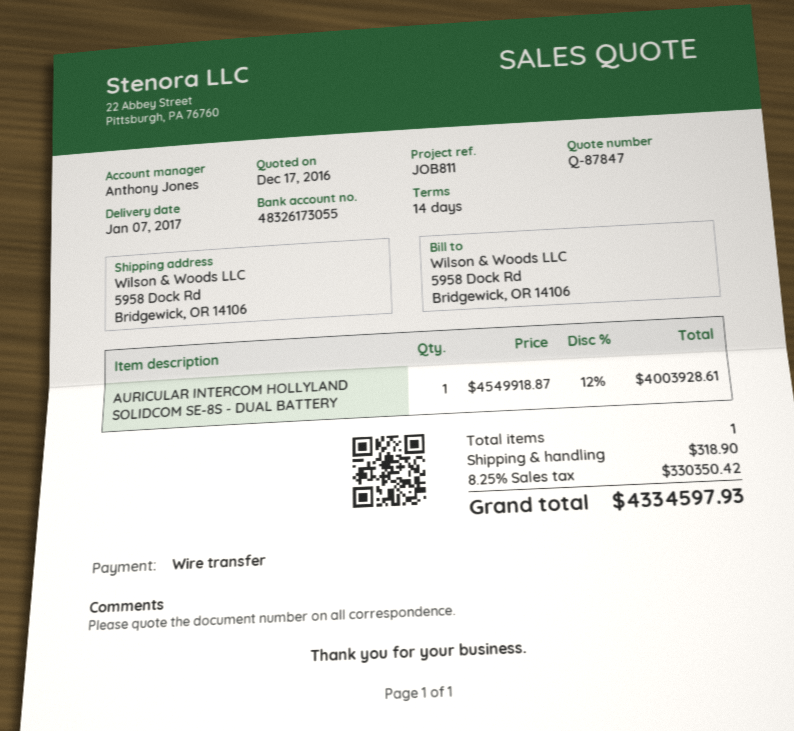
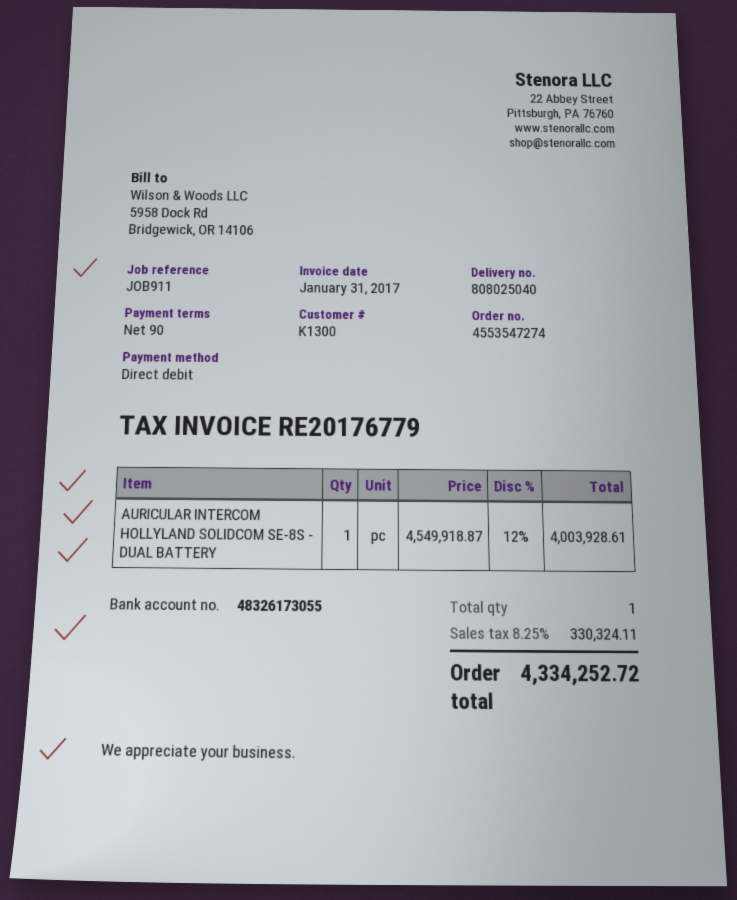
payment terms: 14 days -> 90 days
reference: JOB811 -> JOB911
payment method: bank transfer -> direct debit
shipping: 318.90 -> none
tax: 8.25% = 330350.42 -> 8.25% = 330324.11
total: 4334597.93 -> 4334252.72

